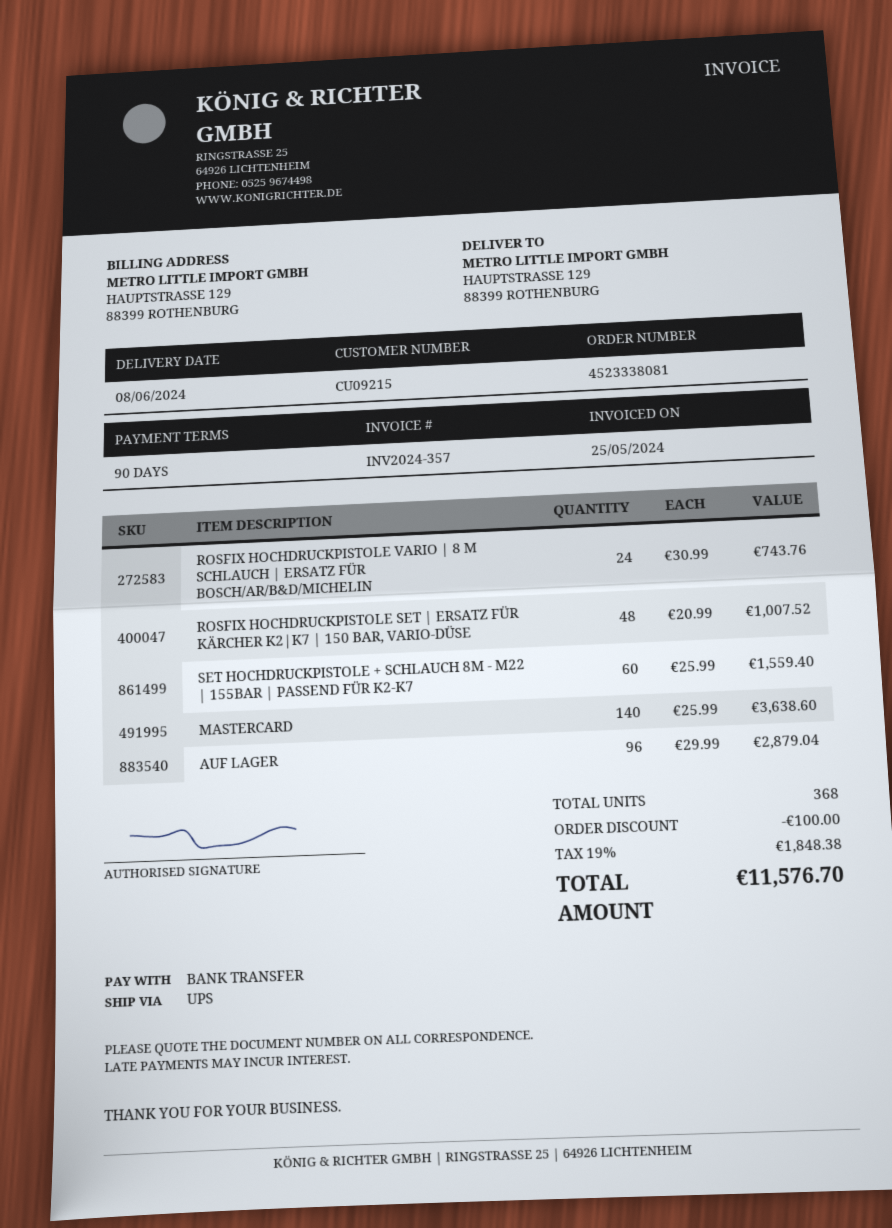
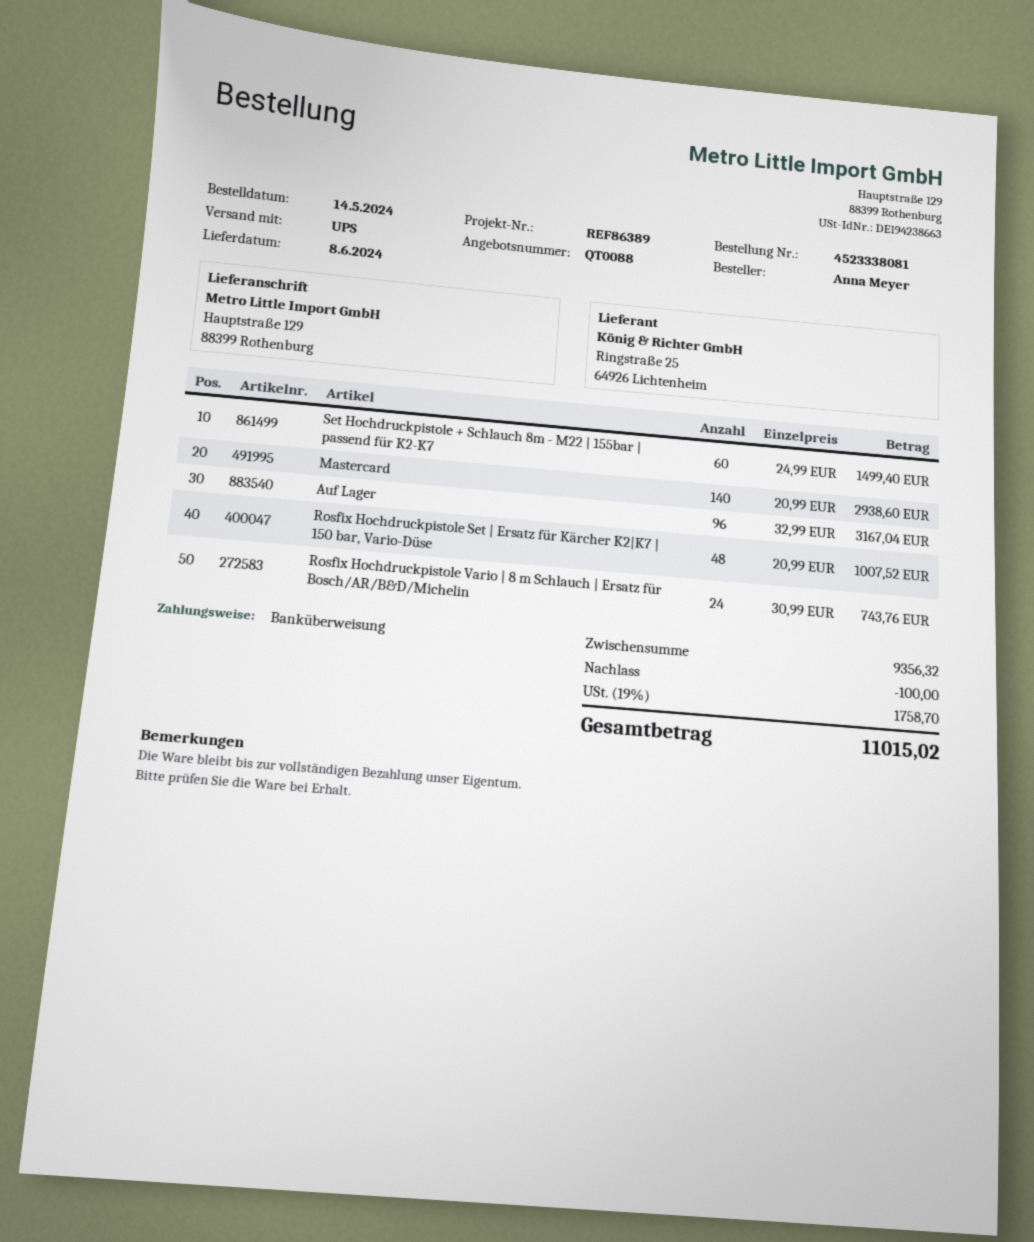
SET HOCHDRUCKPISTOLE + SCHLAUCH 8M - M22 | 155BAR | PASSEND FÜR K2-K7: 60 x 25.99 = 1559.40 -> 60 x 24.99 = 1499.40
MASTERCARD: 140 x 25.99 = 3638.60 -> 140 x 20.99 = 2938.60
AUF LAGER: 96 x 29.99 = 2879.04 -> 96 x 32.99 = 3167.04
tax: 19% = 1848.38 -> 19% = 1758.70
total: 11576.70 -> 11015.02

